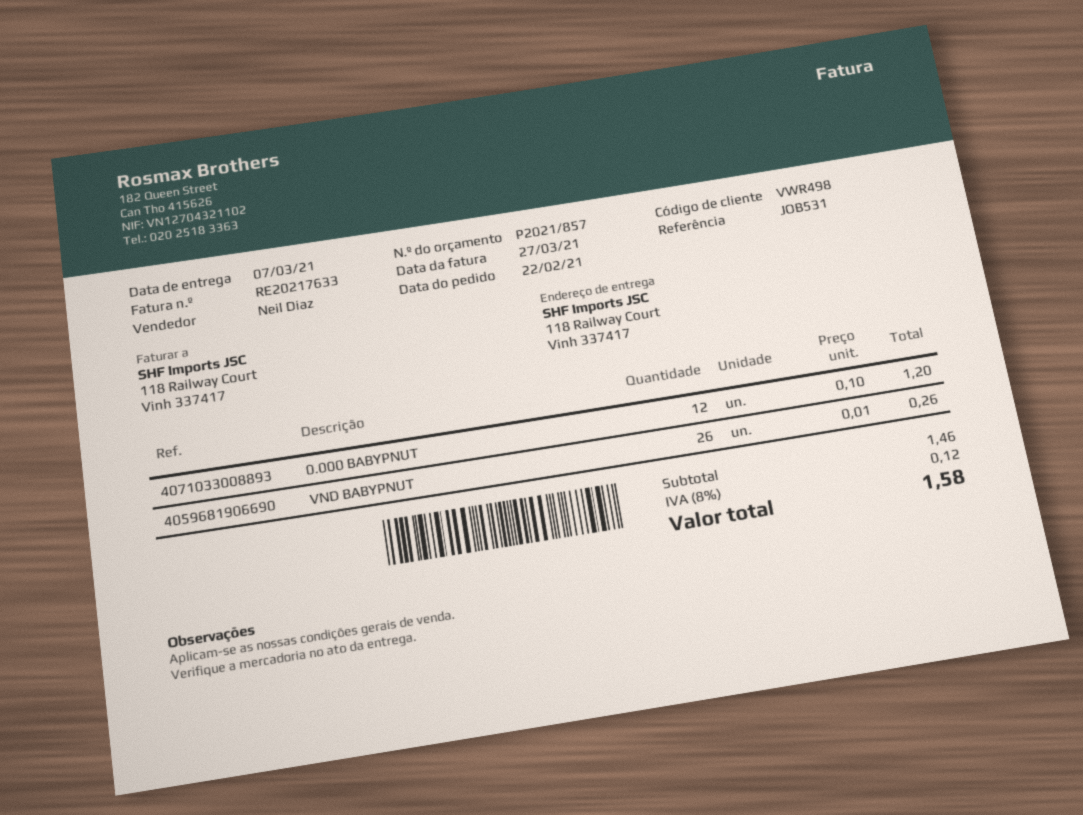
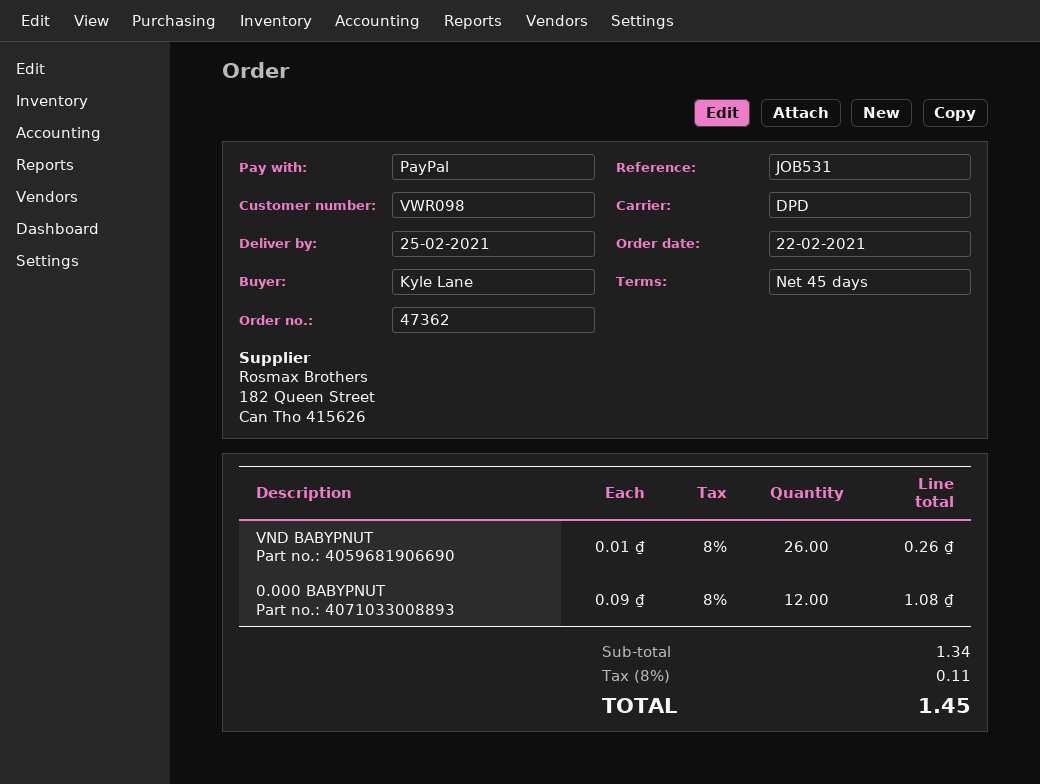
delivery date: 2021-03-07 -> 2021-02-25
customer number: VWR498 -> VWR098
0.000 BABYPNUT: 12 x 0.10 = 1.20 -> 12 x 0.09 = 1.08
subtotal: 1.46 -> 1.34
tax: 8% = 0.12 -> 8% = 0.11
total: 1.58 -> 1.45

